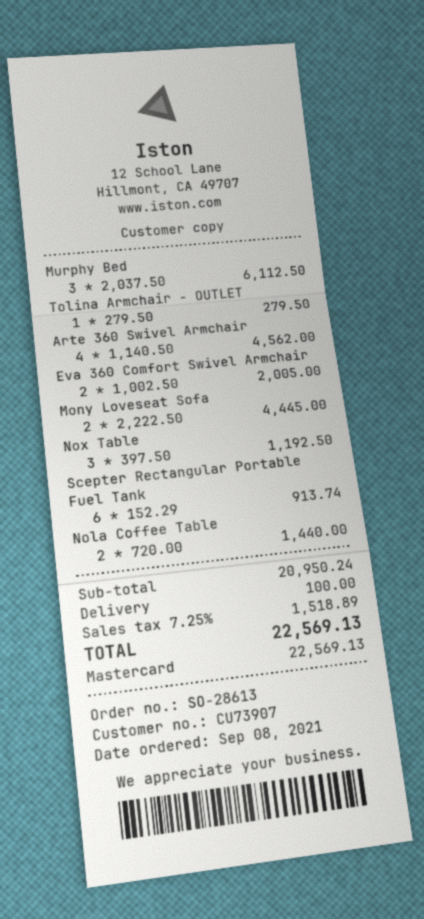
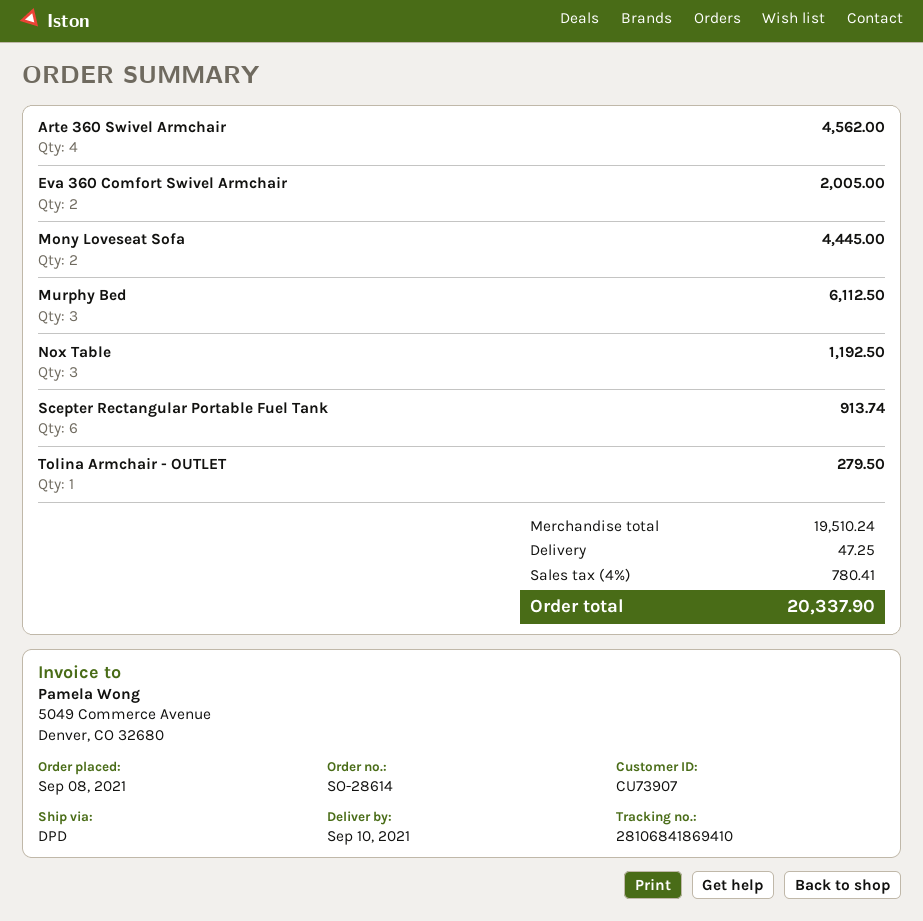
order number: SO-28613 -> SO-28614
Nola Coffee Table: 2 for 1440.00 -> none
subtotal: 20950.24 -> 19510.24
shipping: 100.00 -> 47.25
tax: 7.25% = 1518.89 -> 4% = 780.41
total: 22569.13 -> 20337.90

